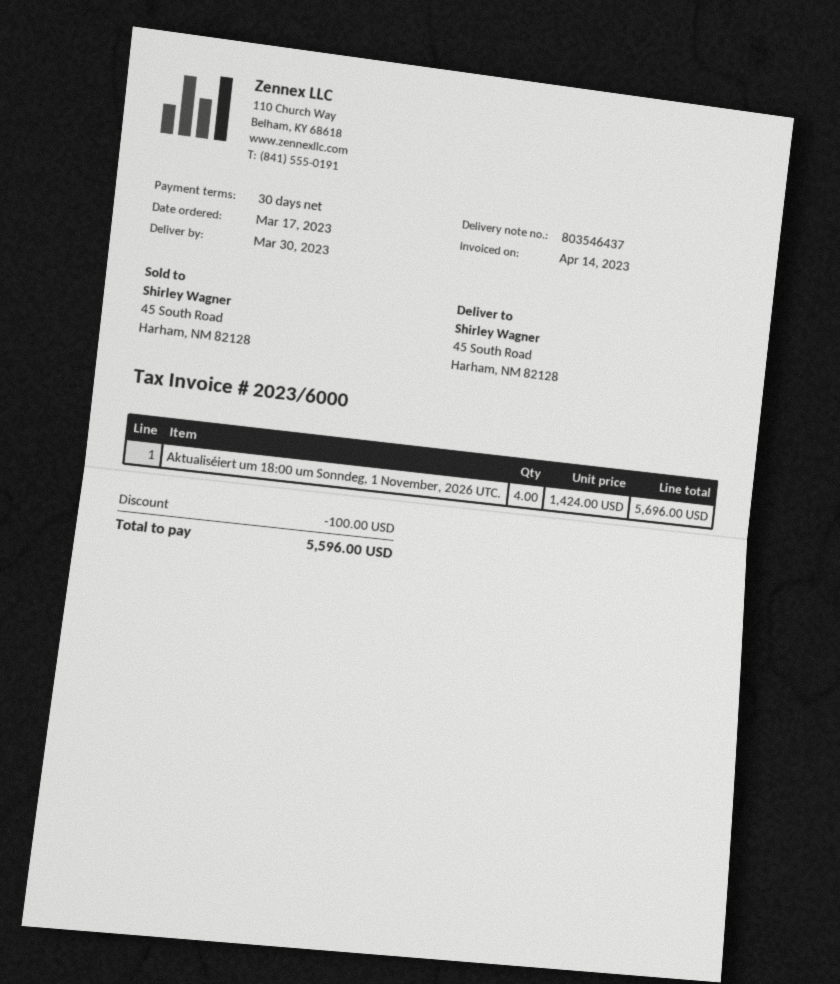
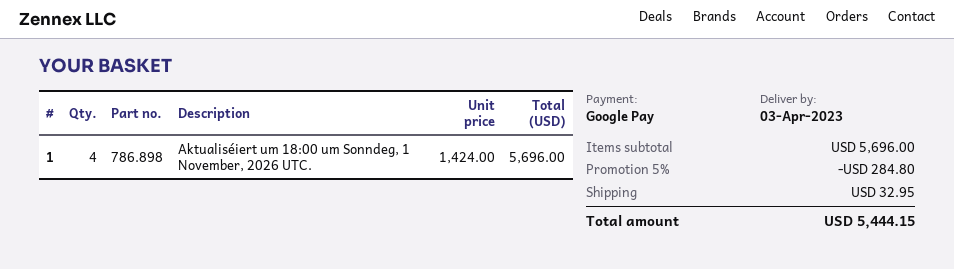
delivery date: 2023-03-30 -> 2023-04-03
discount: 100.00 -> 284.80
shipping: none -> 32.95
total: 5596.00 -> 5444.15

